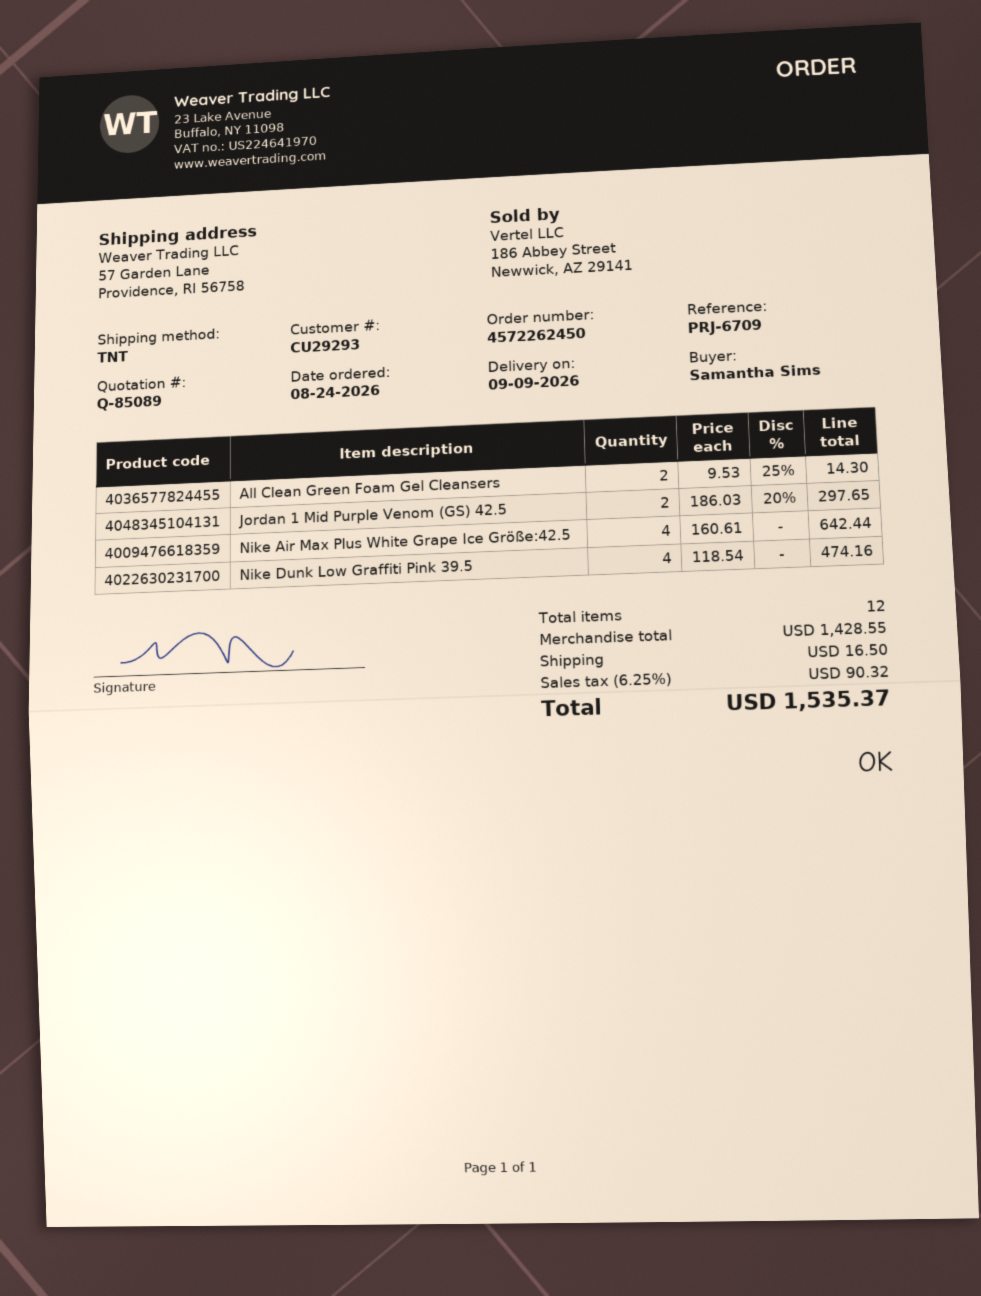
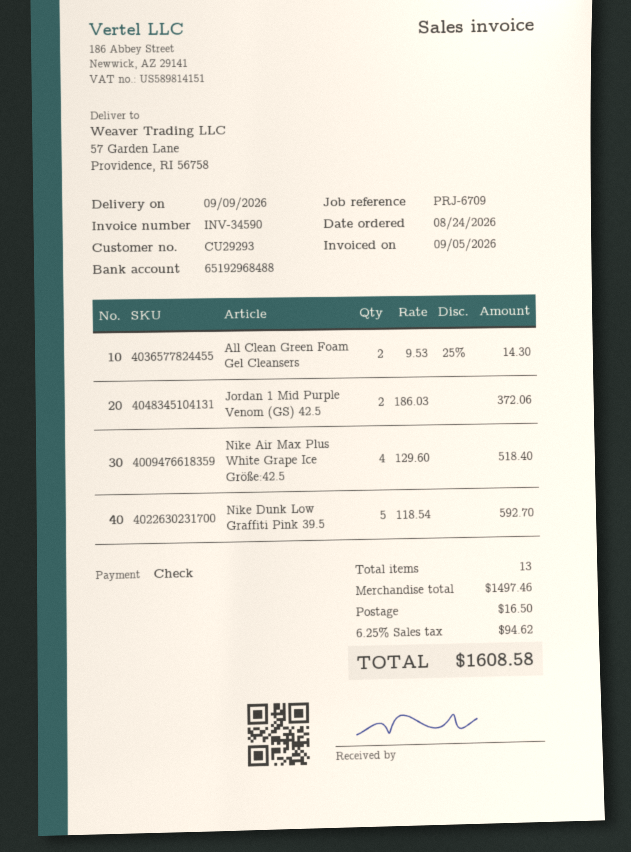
Jordan 1 Mid Purple Venom (GS) 42.5: 2 x 186.03 - 20% = 297.65 -> 2 x 186.03 = 372.06
Nike Air Max Plus White Grape Ice Größe:42.5: 4 x 160.61 = 642.44 -> 4 x 129.60 = 518.40
Nike Dunk Low Graffiti Pink 39.5: 4 x 118.54 = 474.16 -> 5 x 118.54 = 592.70
total quantity: 12 -> 13
subtotal: 1428.55 -> 1497.46
tax: 6.25% = 90.32 -> 6.25% = 94.62
total: 1535.37 -> 1608.58

